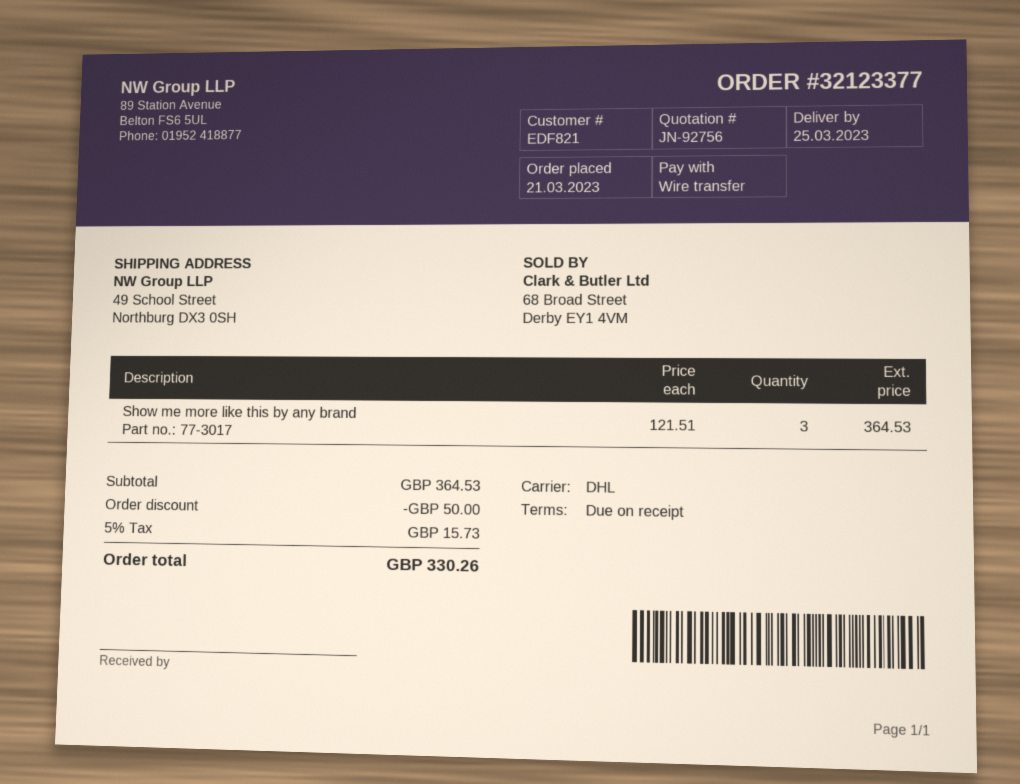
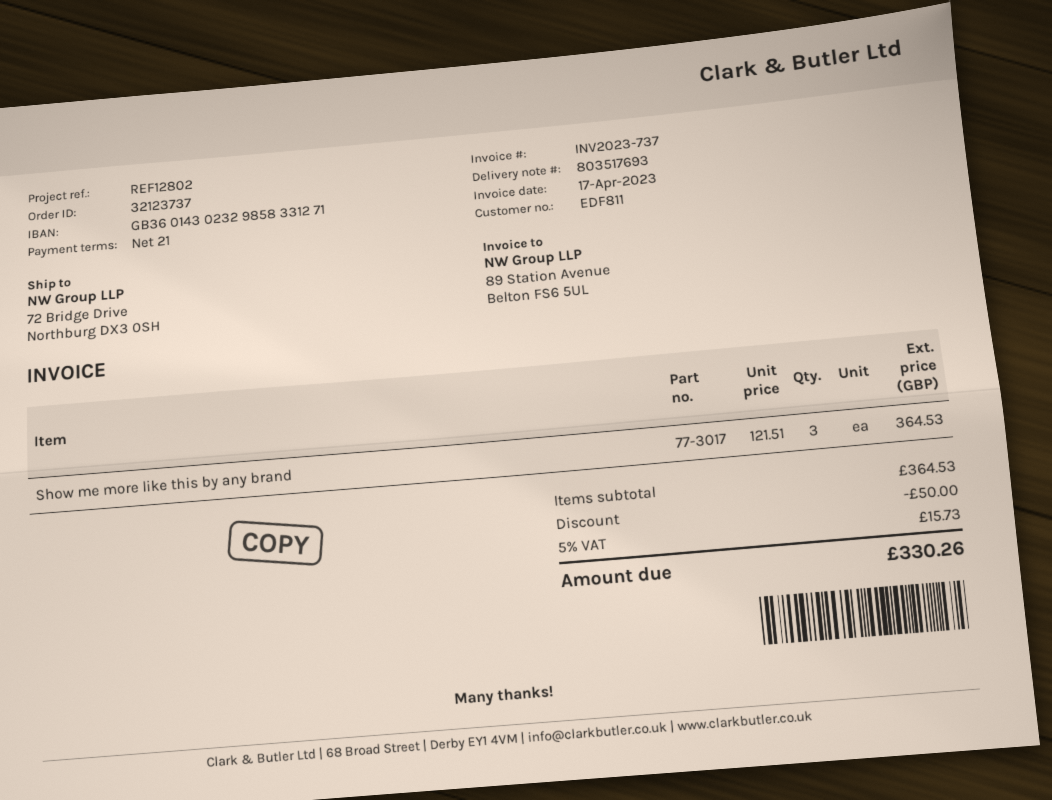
order number: 32123377 -> 32123737
payment terms: on receipt -> 21 days
customer number: EDF821 -> EDF811
ship to: 49 School Street, Northburg DX3 0SH -> 72 Bridge Drive, Northburg DX3 0SH

